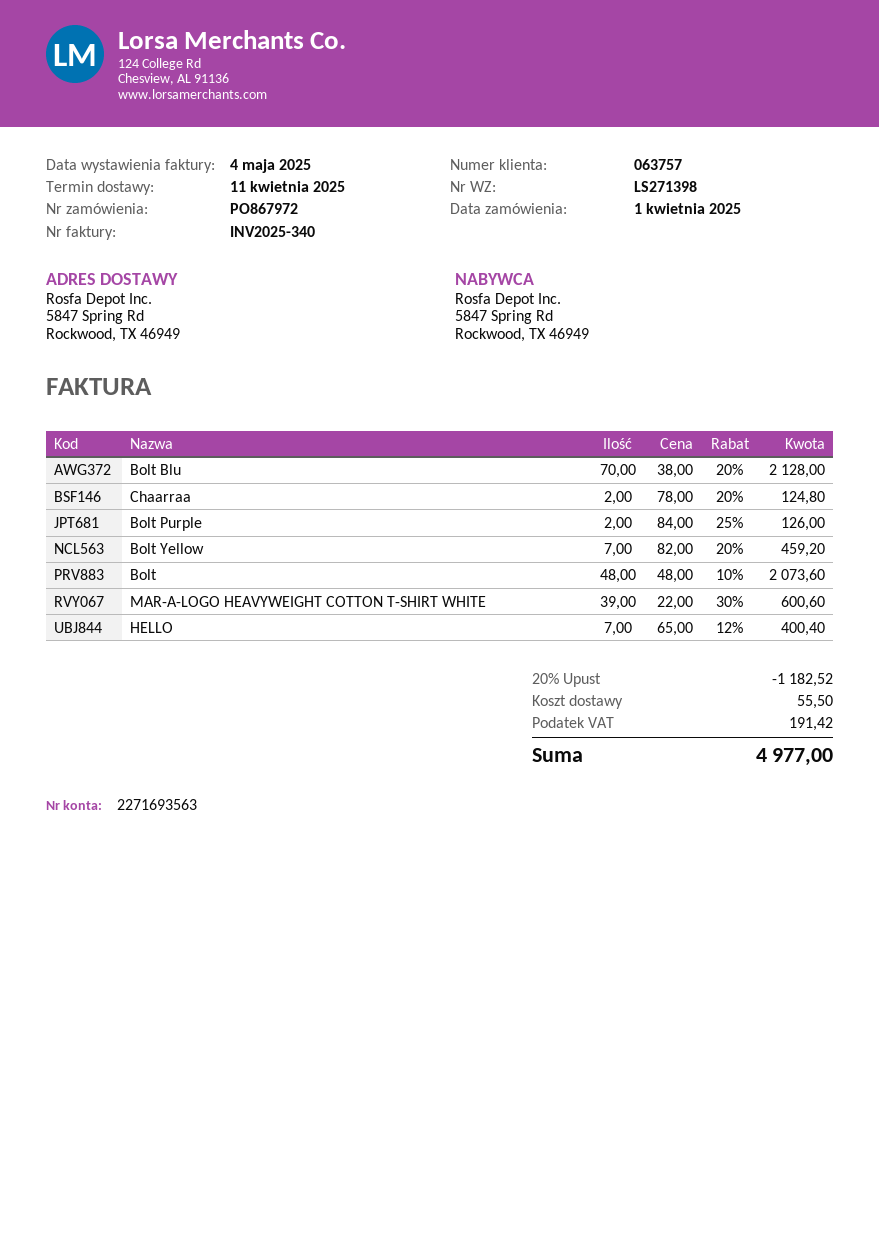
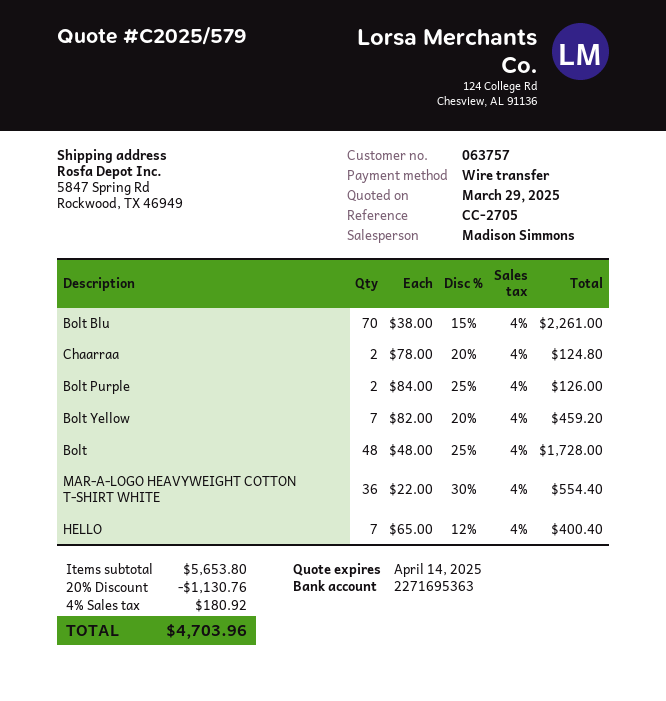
bank account: 2271693563 -> 2271695363
Bolt Blu: 70 x 38.00 - 20% = 2128.00 -> 70 x 38.00 - 15% = 2261.00
Bolt: 48 x 48.00 - 10% = 2073.60 -> 48 x 48.00 - 25% = 1728.00
MAR-A-LOGO HEAVYWEIGHT COTTON T-SHIRT WHITE: 39 x 22.00 - 30% = 600.60 -> 36 x 22.00 - 30% = 554.40
discount: 20% = 1182.52 -> 20% = 1130.76
shipping: 55.50 -> none
tax: 191.42 -> 180.92
total: 4977.00 -> 4703.96

